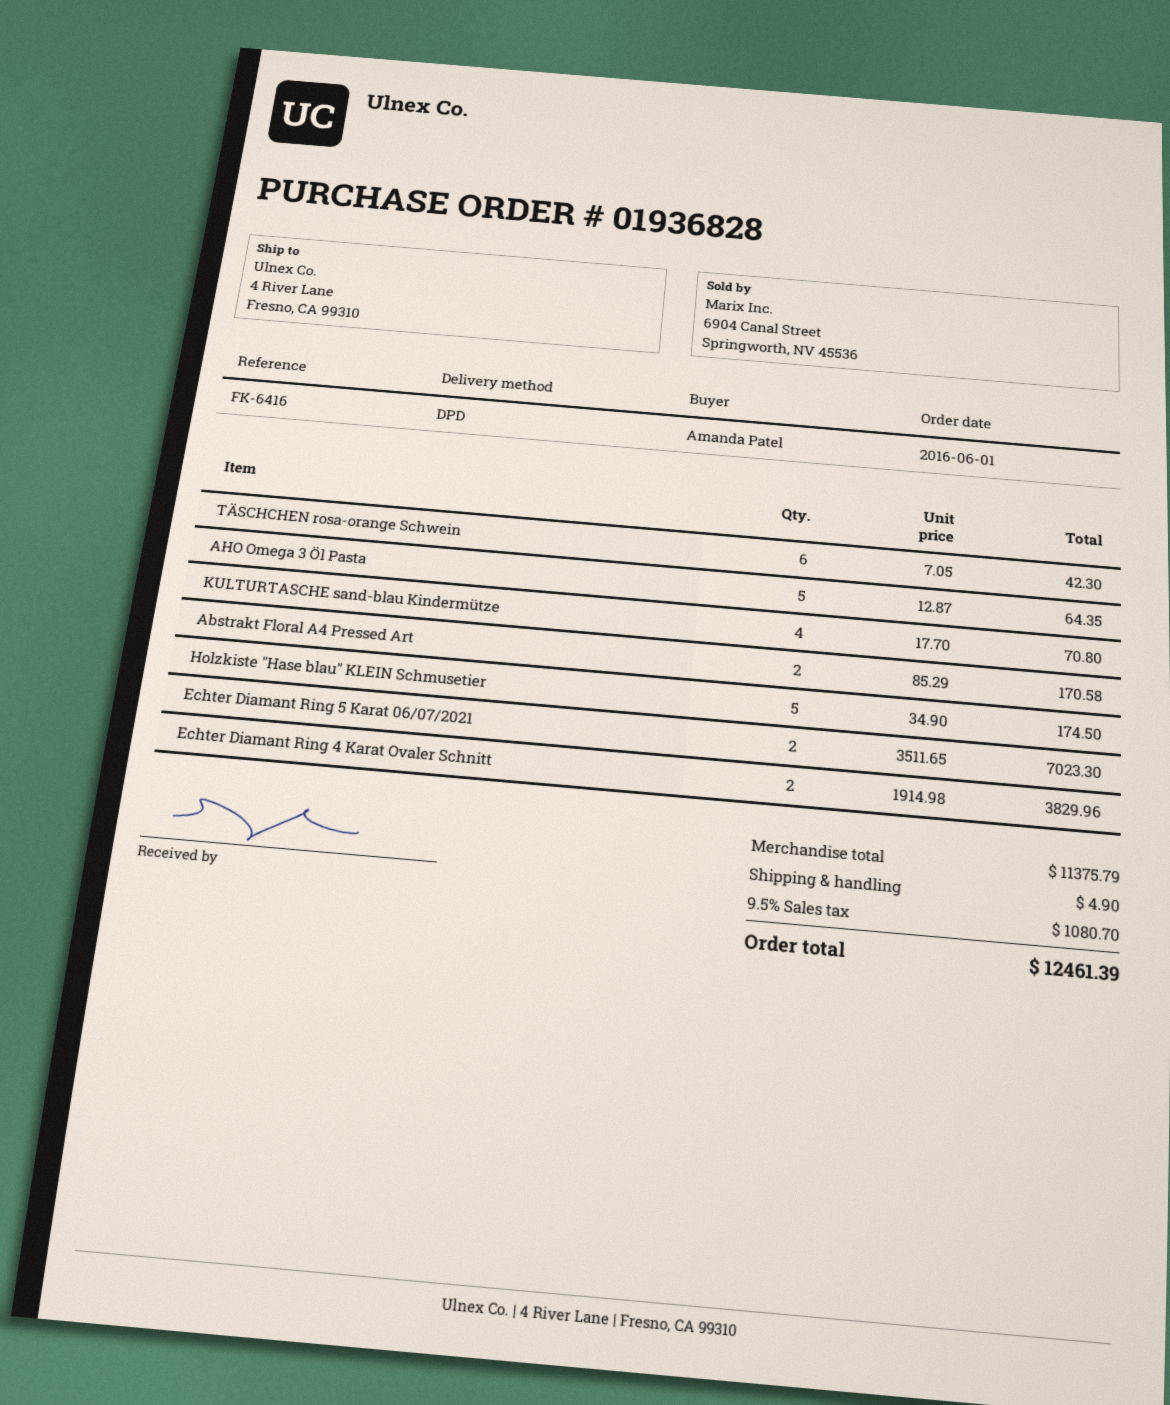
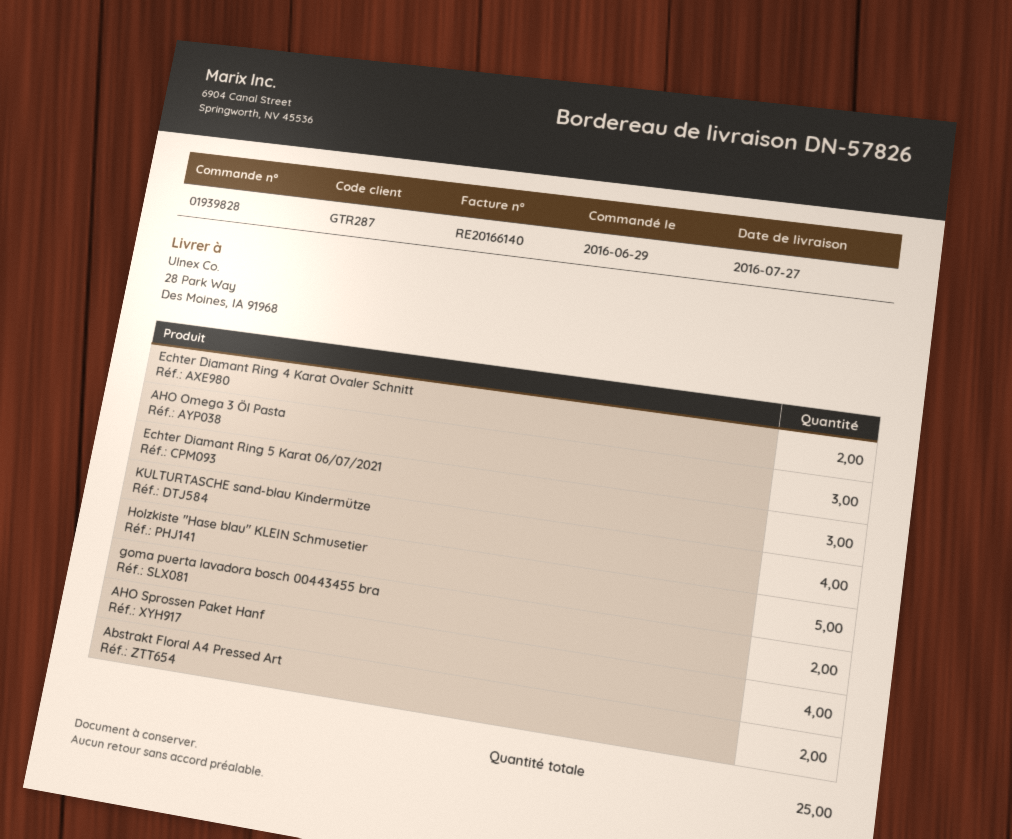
order number: 01936828 -> 01939828
order date: 2016-06-01 -> 2016-06-29
ship to: 4 River Lane, Fresno, CA 99310 -> 28 Park Way, Des Moines, IA 91968
TÄSCHCHEN rosa-orange Schwein: 6 -> none
AHO Omega 3 Öl Pasta: 5 -> 3
Echter Diamant Ring 5 Karat 06/07/2021: 2 -> 3
goma puerta lavadora bosch 00443455 bra: none -> 2
AHO Sprossen Paket Hanf: none -> 4

